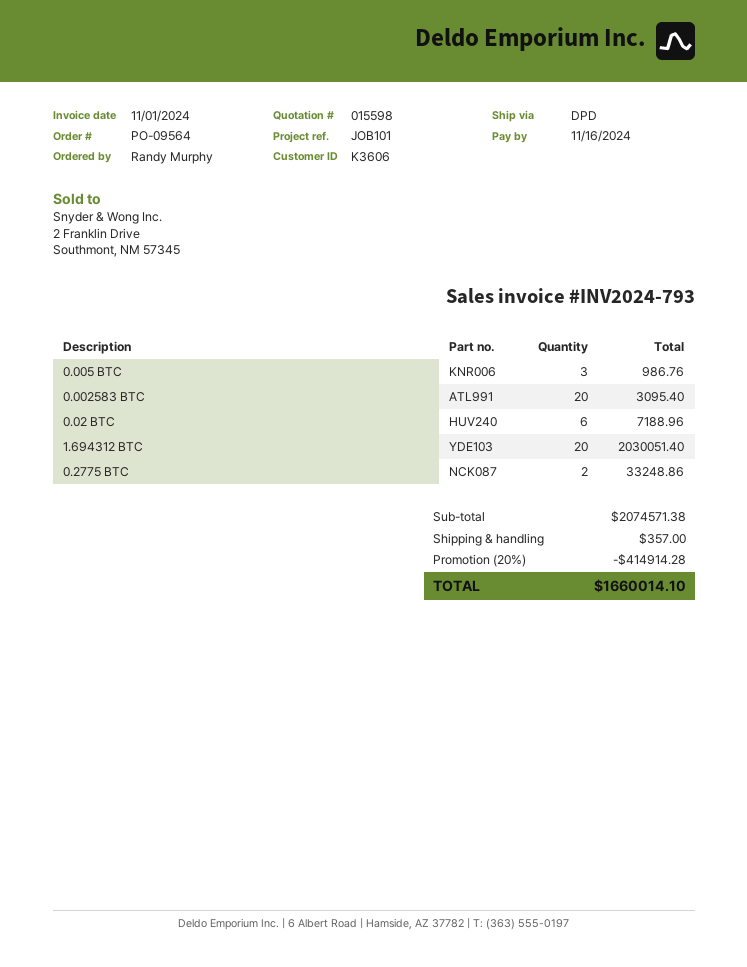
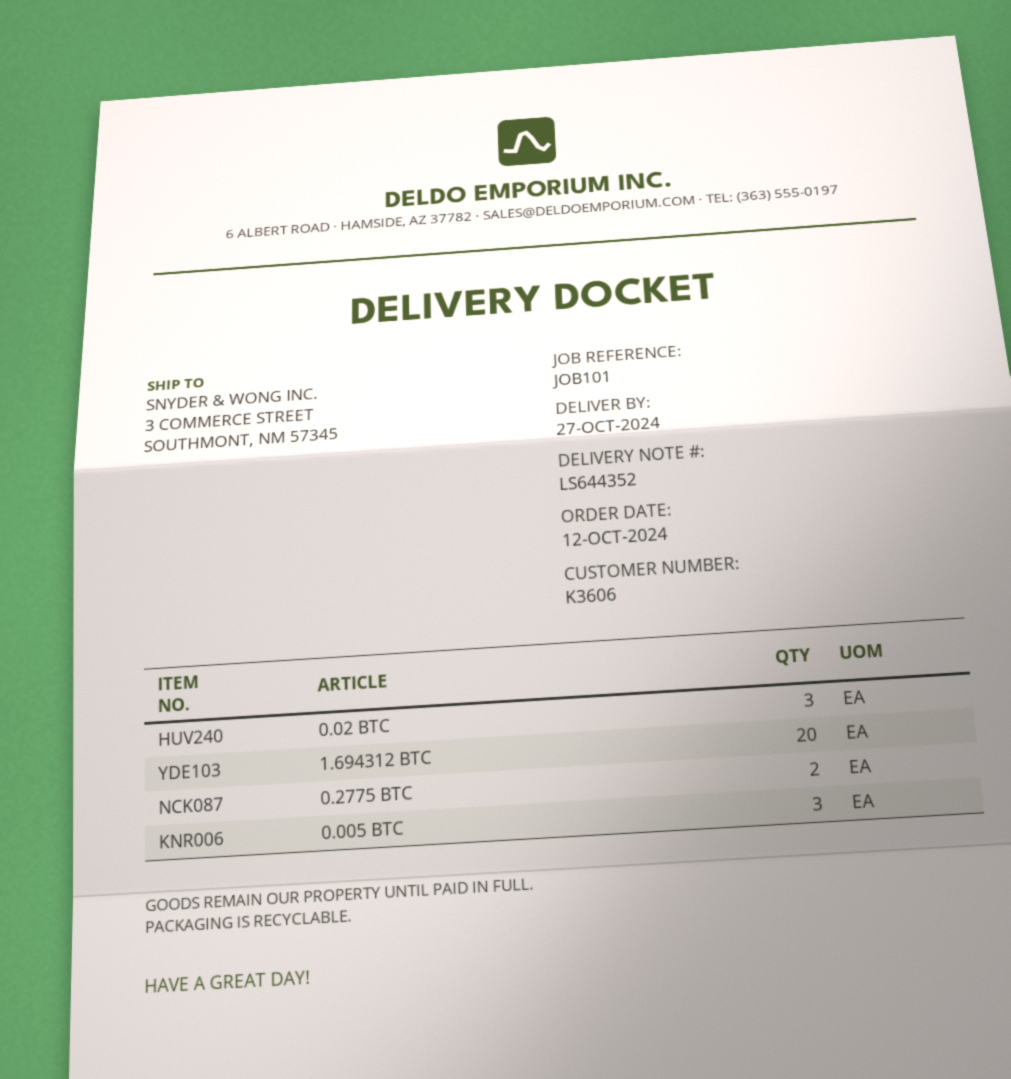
0.002583 BTC: 20 -> none
0.02 BTC: 6 -> 3

